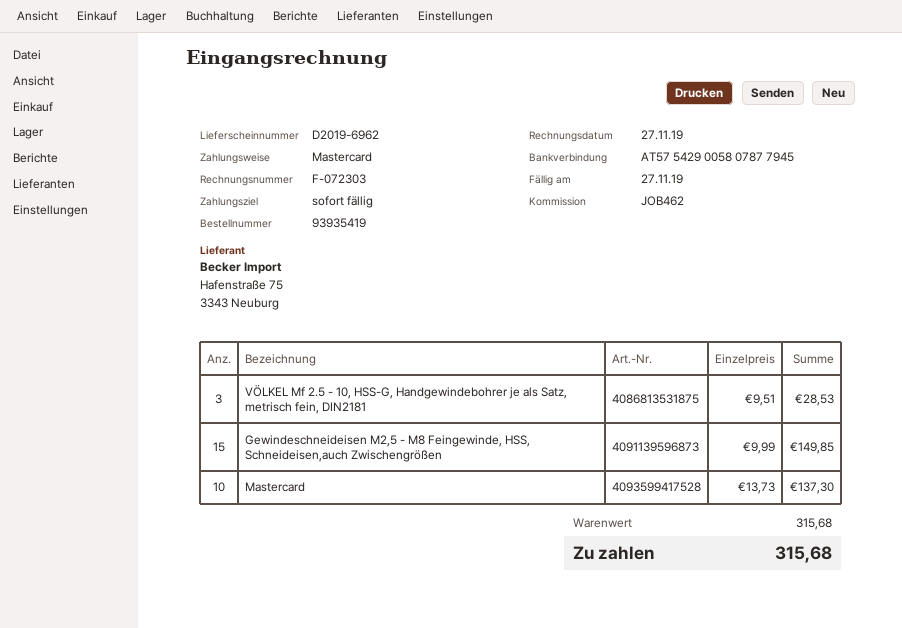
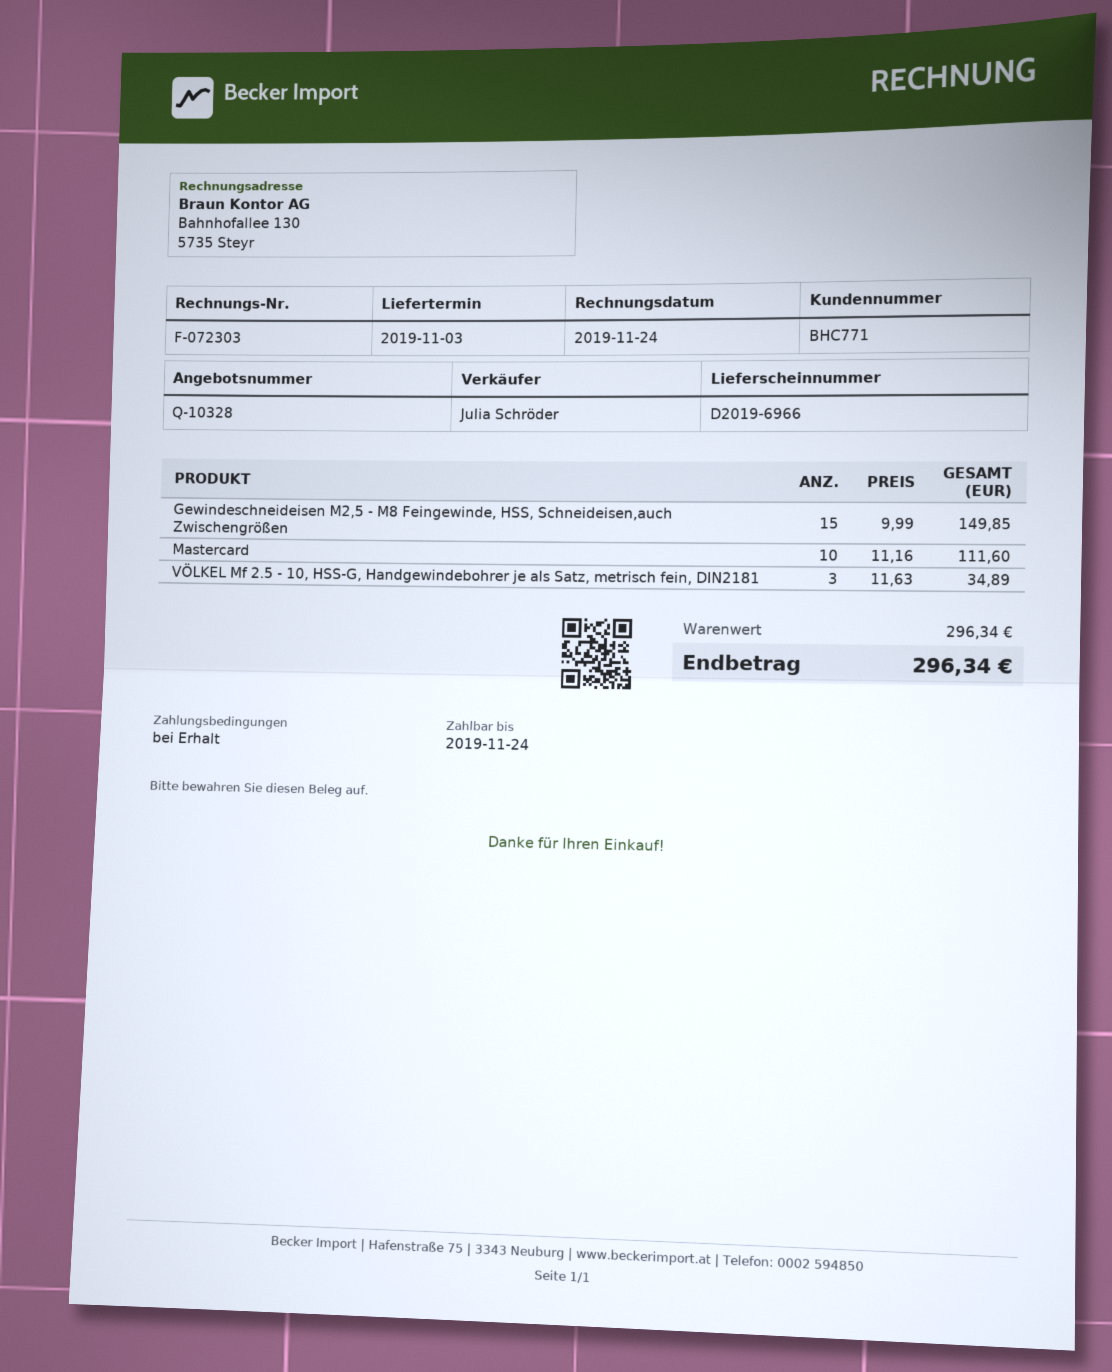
delivery note number: D2019-6962 -> D2019-6966
invoice date: 2019-11-27 -> 2019-11-24
due date: 2019-11-27 -> 2019-11-24
VÖLKEL Mf 2.5 - 10, HSS-G, Handgewindebohrer je als Satz, metrisch fein, DIN2181: 3 x 9.51 = 28.53 -> 3 x 11.63 = 34.89
Mastercard: 10 x 13.73 = 137.30 -> 10 x 11.16 = 111.60
subtotal: 315.68 -> 296.34
total: 315.68 -> 296.34

